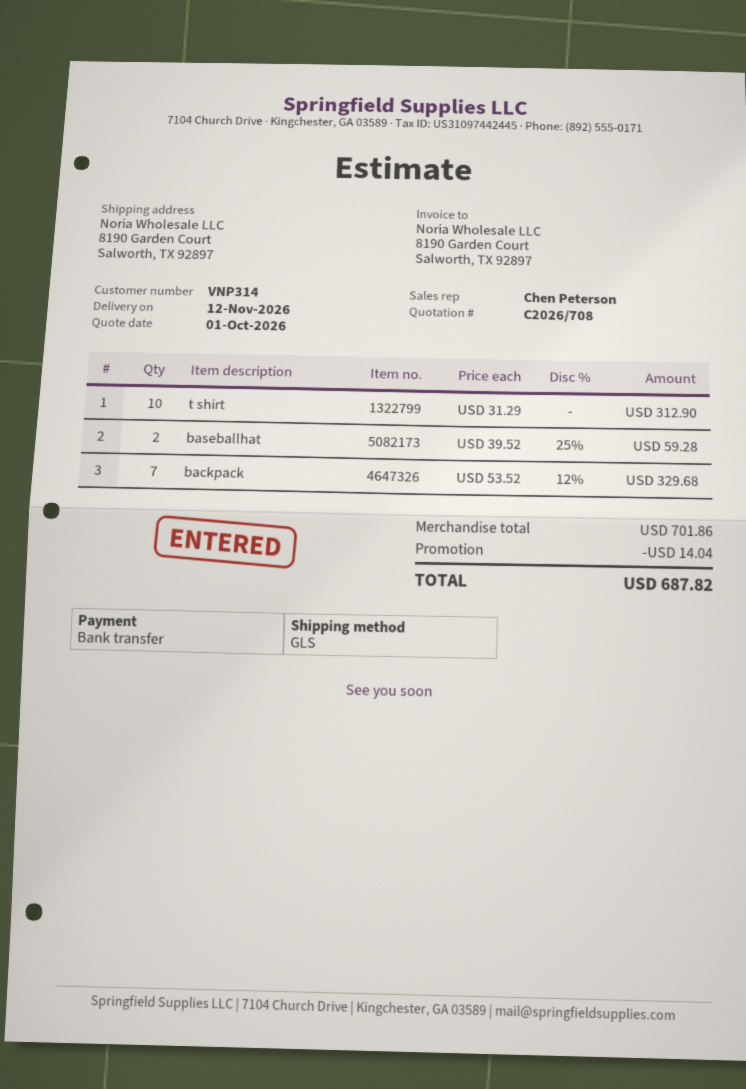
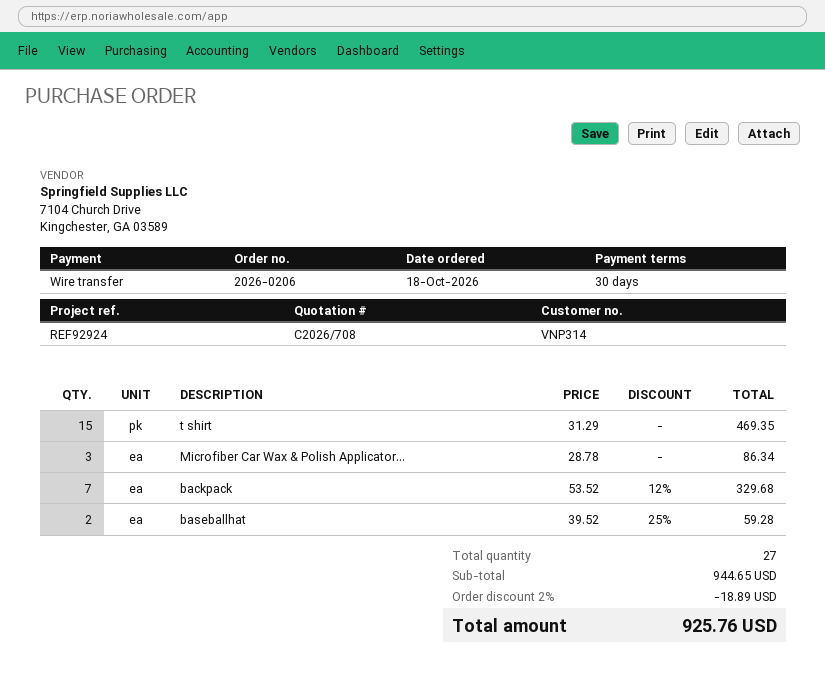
t shirt: 10 x 31.29 = 312.90 -> 15 x 31.29 = 469.35
Microfiber Car Wax & Polish Applicator...: none -> 3 x 28.78 = 86.34
subtotal: 701.86 -> 944.65
discount: 14.04 -> 18.89
total: 687.82 -> 925.76

